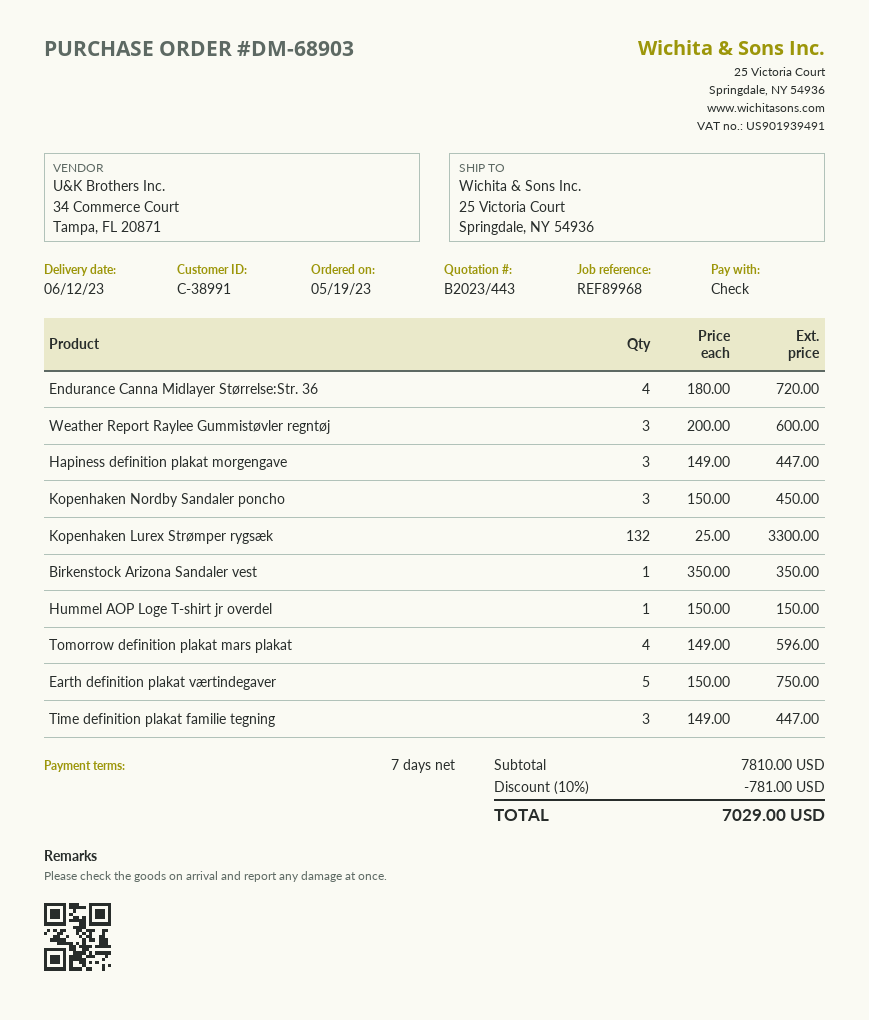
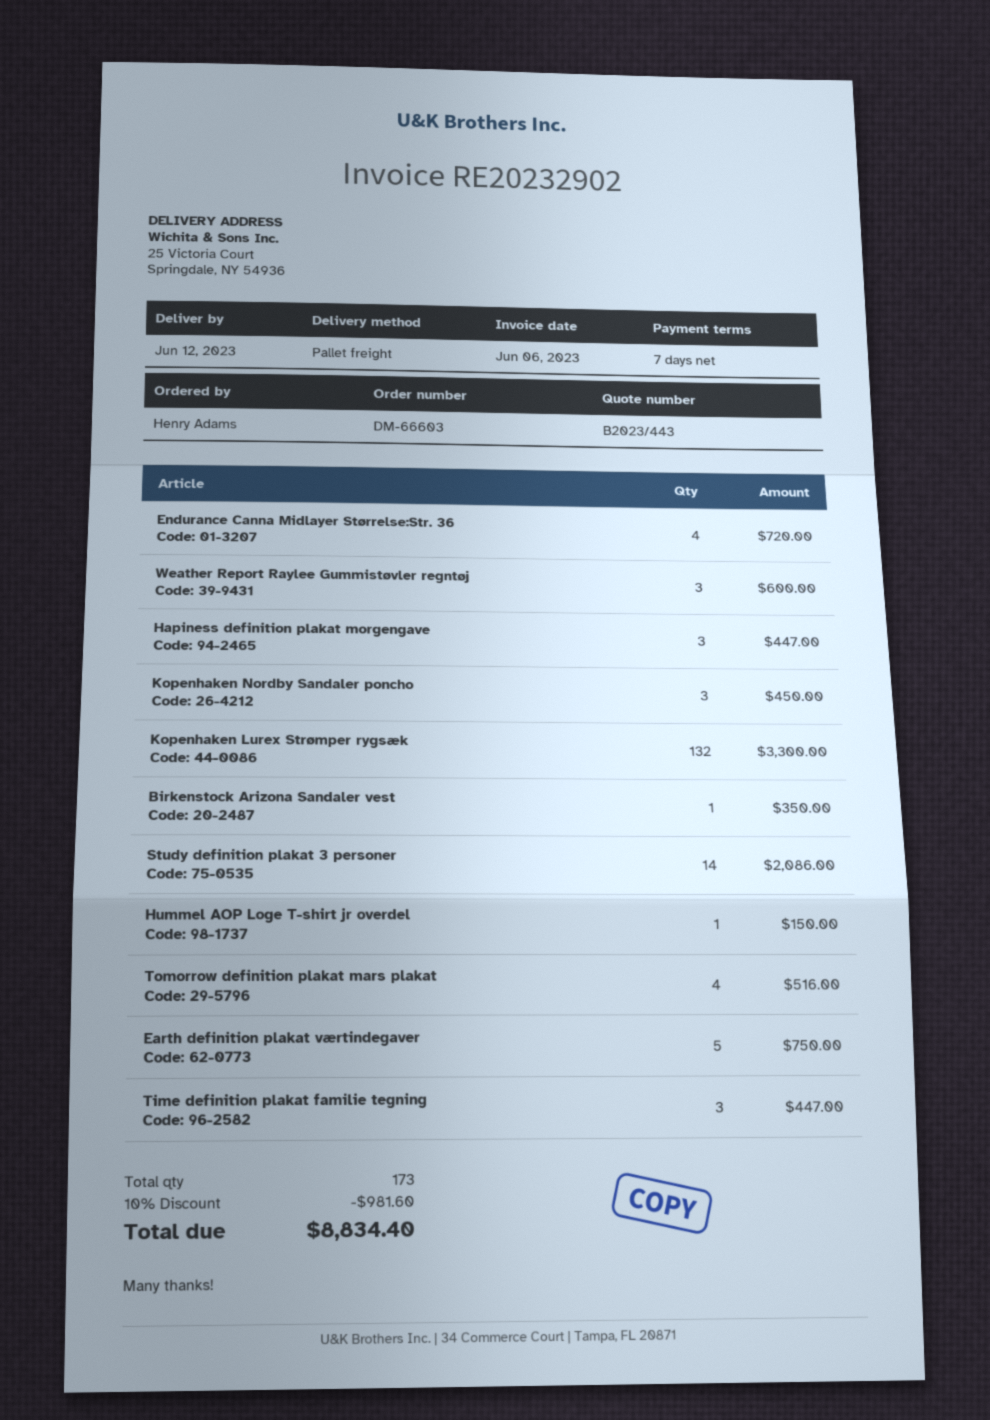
order number: DM-68903 -> DM-66603
Tomorrow definition plakat mars plakat: 4 for 596.00 -> 4 for 516.00
Study definition plakat 3 personer: none -> 14 for 2086.00
discount: 10% = 781.00 -> 10% = 981.60
total: 7029.00 -> 8834.40

